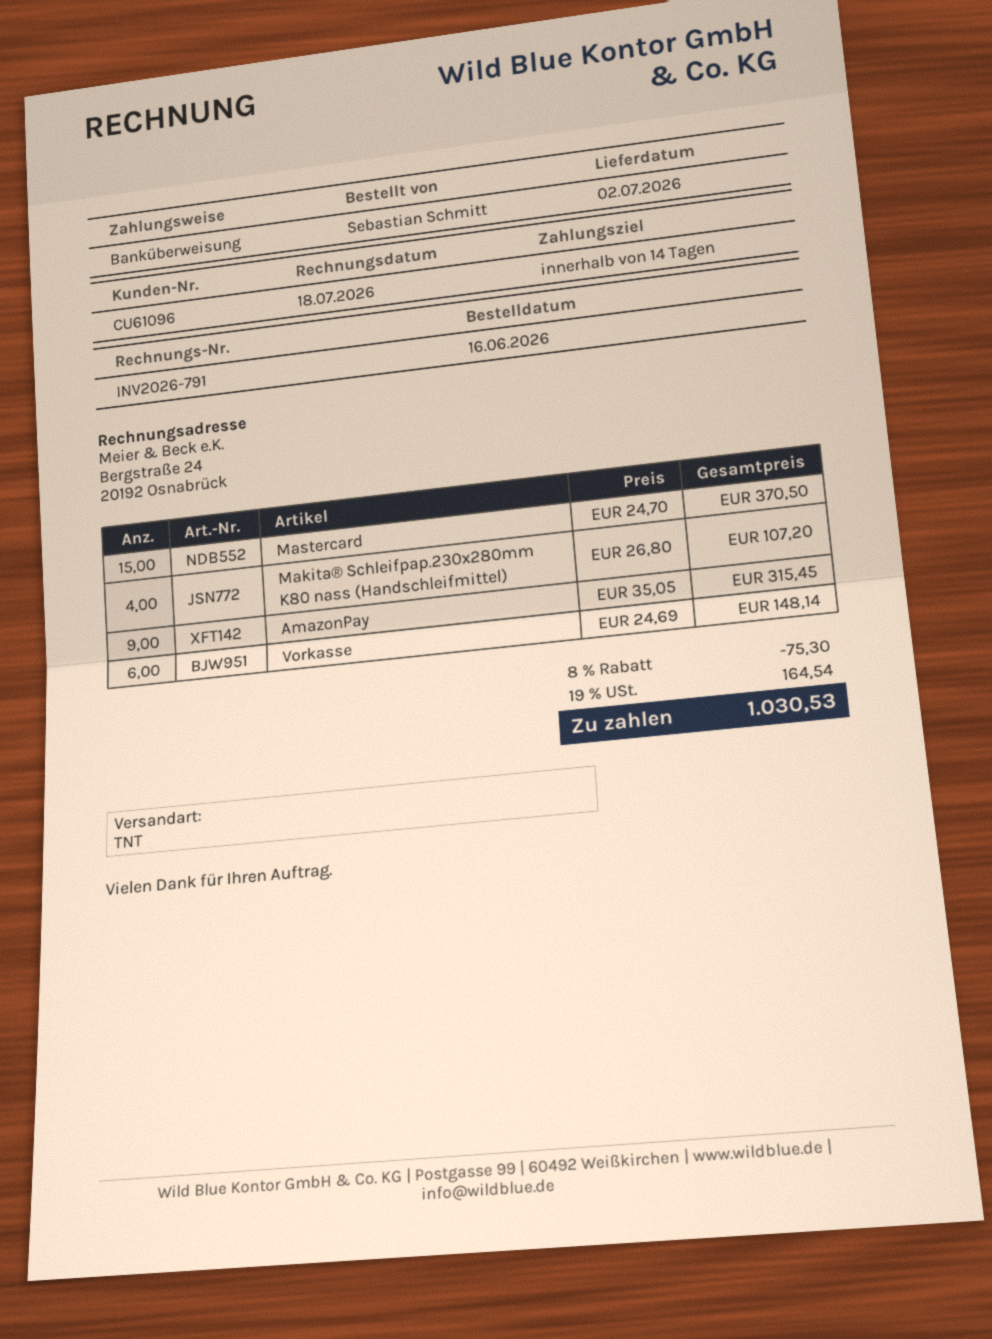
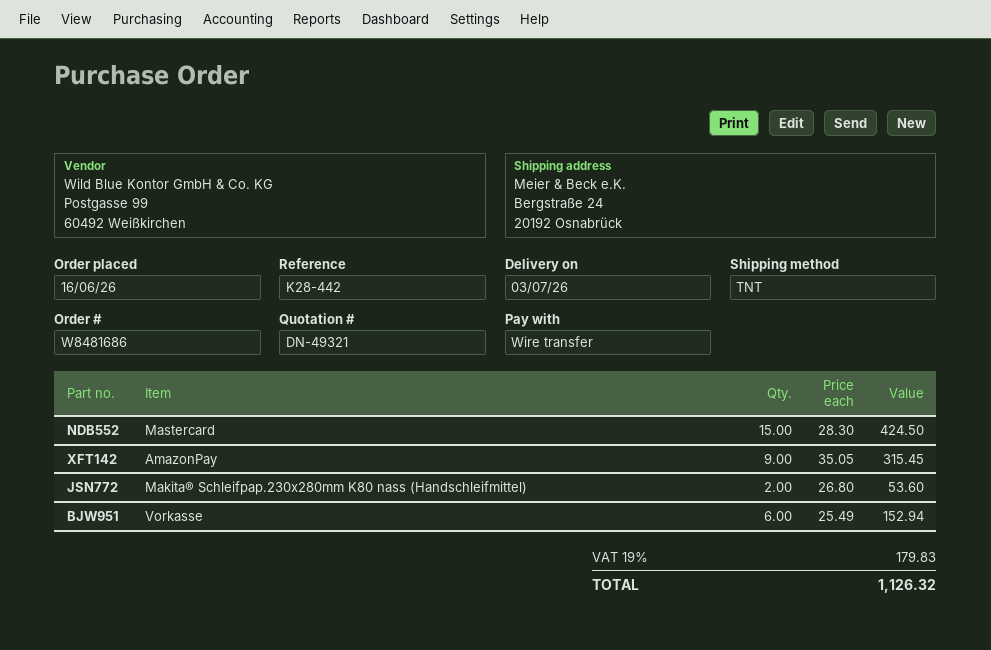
delivery date: 2026-07-02 -> 2026-07-03
Mastercard: 15 x 24.70 = 370.50 -> 15 x 28.30 = 424.50
Makita® Schleifpap.230x280mm K80 nass (Handschleifmittel): 4 x 26.80 = 107.20 -> 2 x 26.80 = 53.60
Vorkasse: 6 x 24.69 = 148.14 -> 6 x 25.49 = 152.94
discount: 8% = 75.30 -> none
tax: 19% = 164.54 -> 19% = 179.83
total: 1030.53 -> 1126.32

